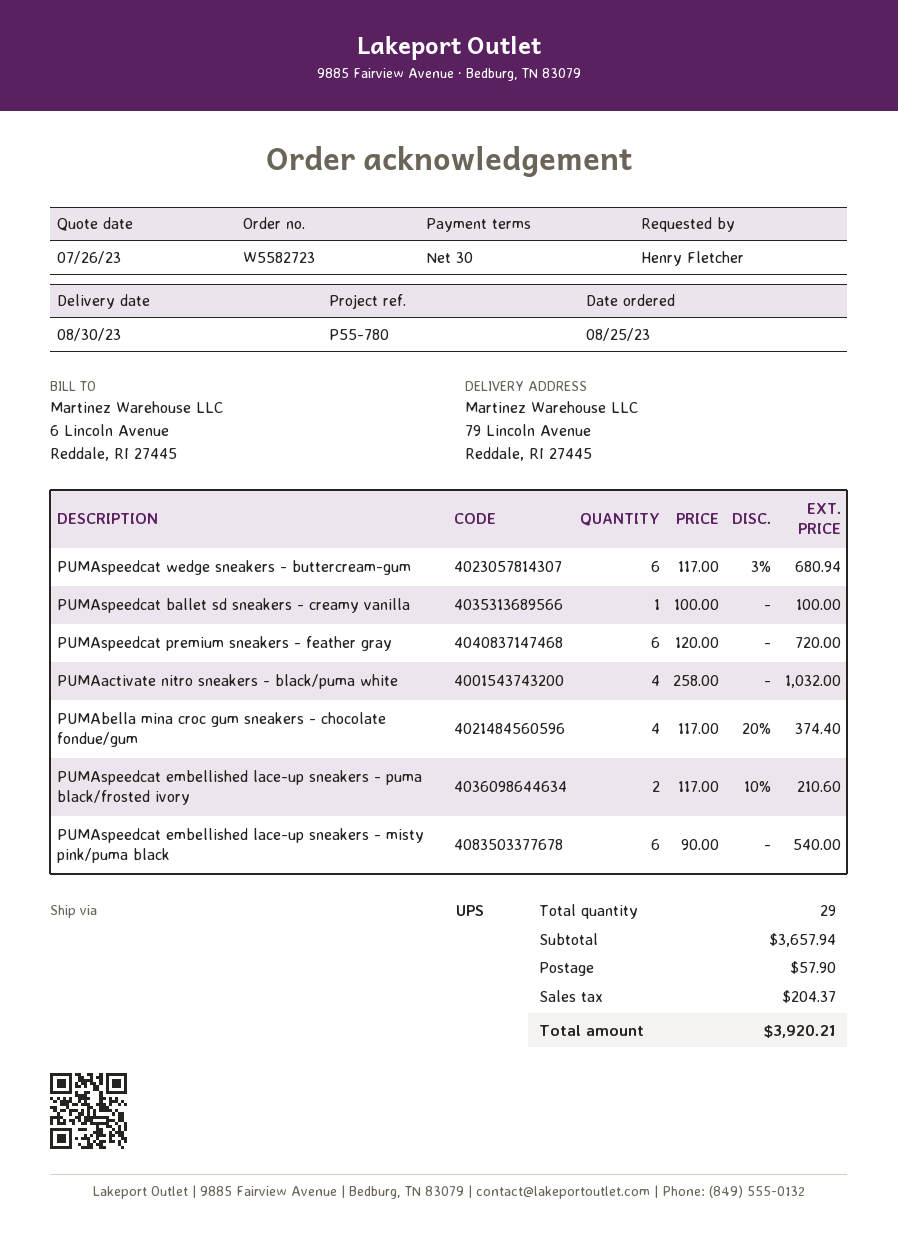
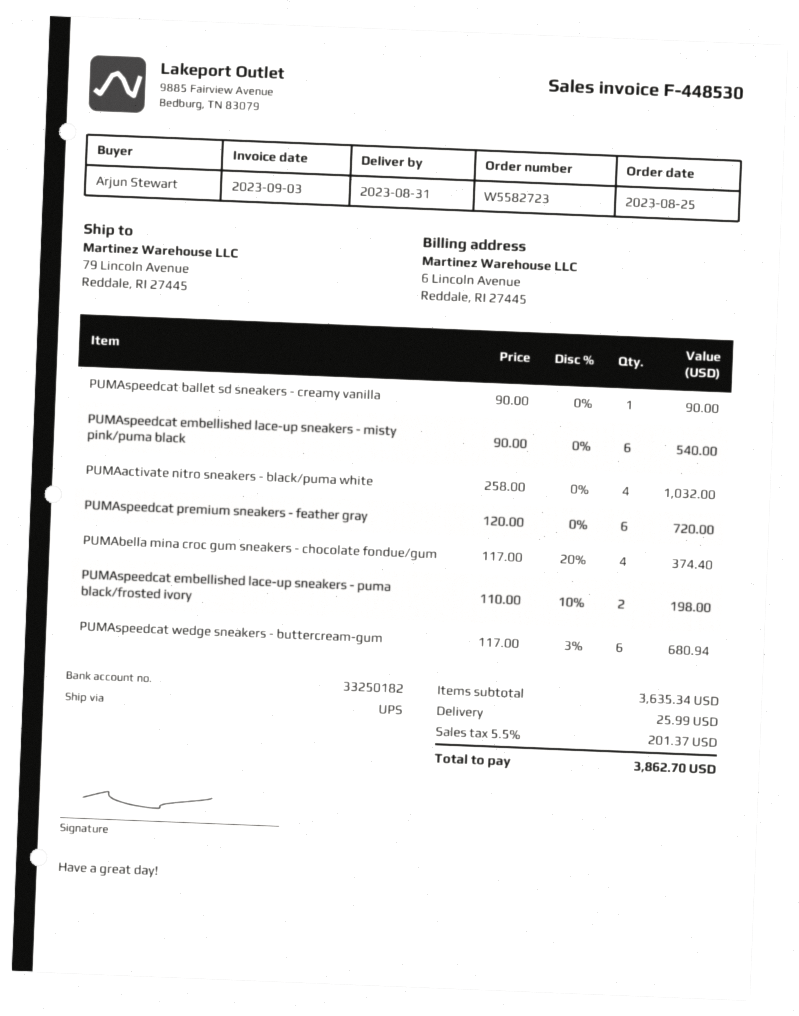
delivery date: 2023-08-30 -> 2023-08-31
ordered by: Henry Fletcher -> Arjun Stewart
PUMAspeedcat ballet sd sneakers - creamy vanilla: 1 x 100.00 = 100.00 -> 1 x 90.00 = 90.00
PUMAspeedcat embellished lace-up sneakers - puma black/frosted ivory: 2 x 117.00 - 10% = 210.60 -> 2 x 110.00 - 10% = 198.00
subtotal: 3657.94 -> 3635.34
shipping: 57.90 -> 25.99
tax: 204.37 -> 201.37
total: 3920.21 -> 3862.70

